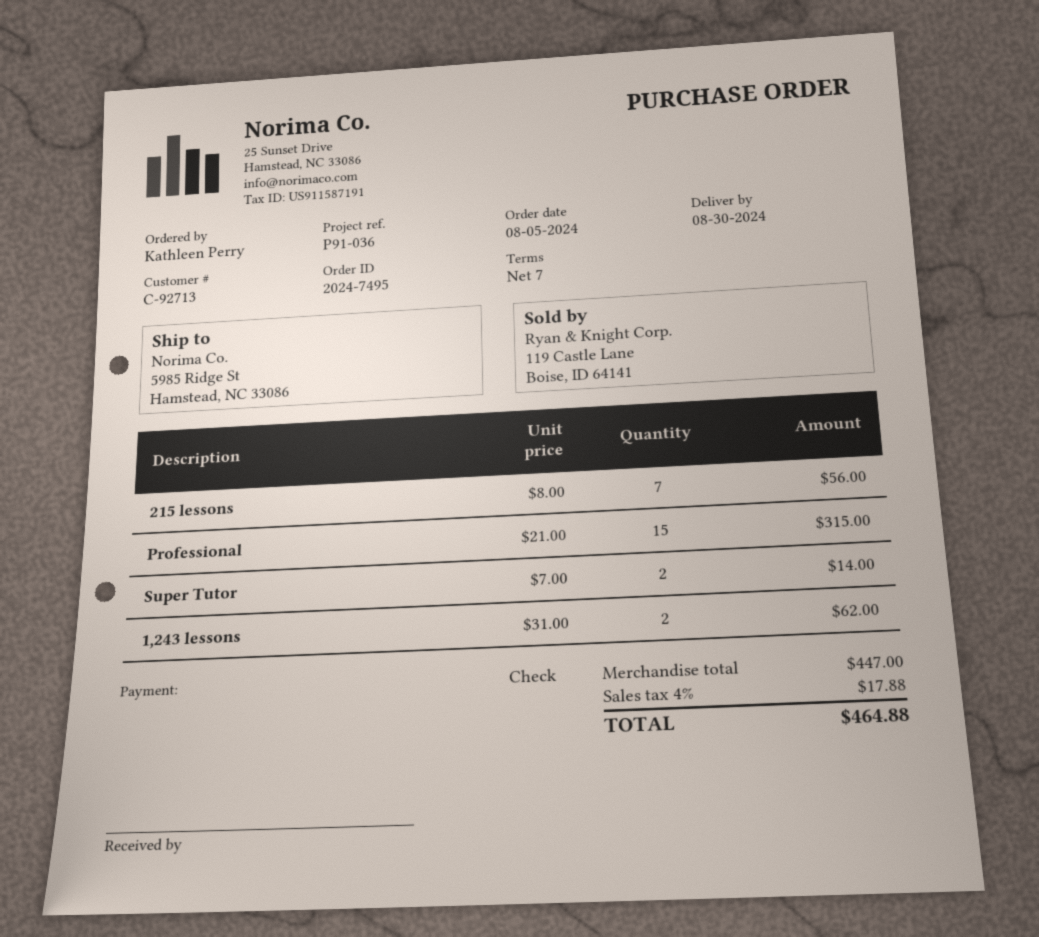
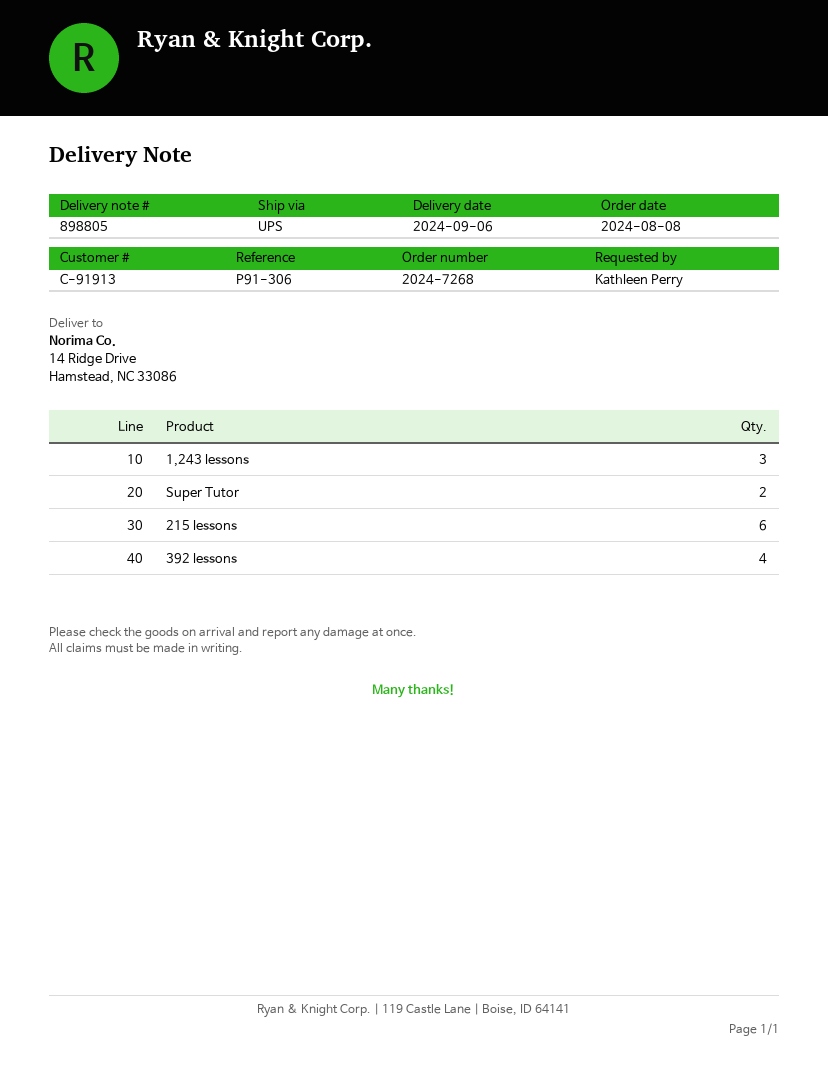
order number: 2024-7495 -> 2024-7268
order date: 2024-08-05 -> 2024-08-08
delivery date: 2024-08-30 -> 2024-09-06
customer number: C-92713 -> C-91913
reference: P91-036 -> P91-306
ship to: 5985 Ridge St, Hamstead, NC 33086 -> 14 Ridge Drive, Hamstead, NC 33086
215 lessons: 7 -> 6
Professional: 15 -> none
1,243 lessons: 2 -> 3
392 lessons: none -> 4

